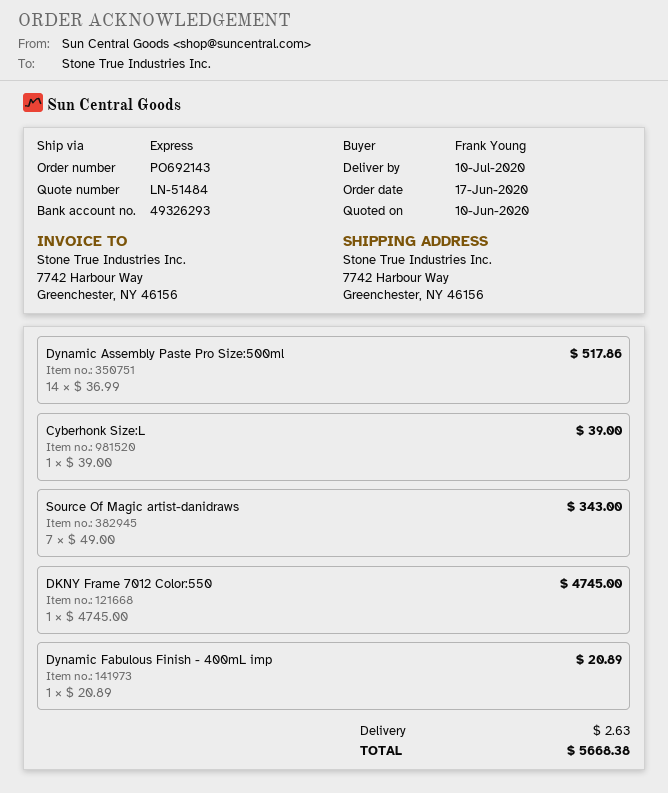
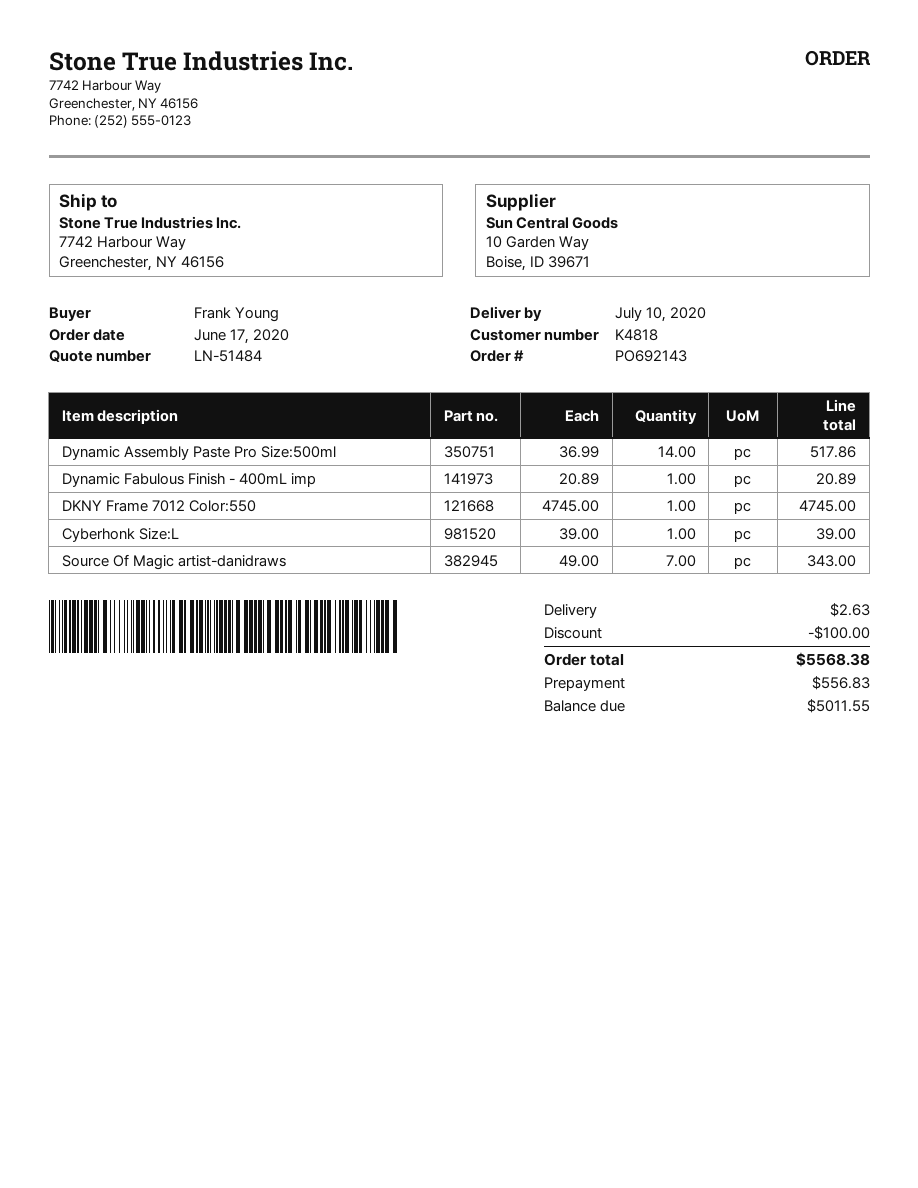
discount: none -> 100.00
total: 5668.38 -> 5568.38

